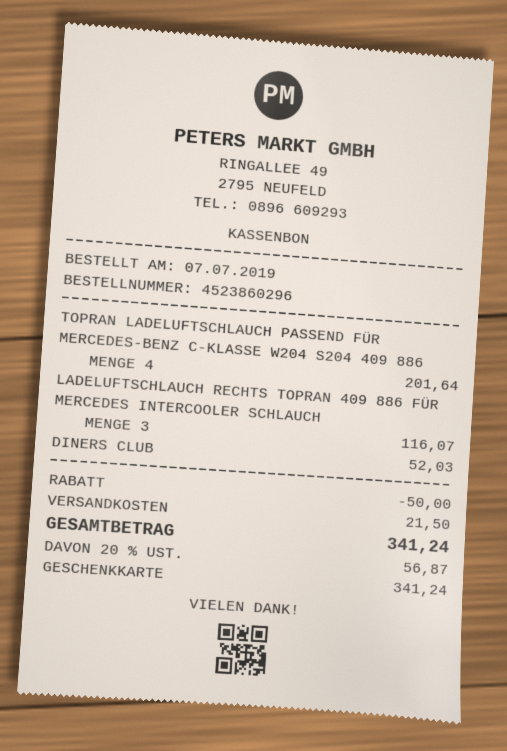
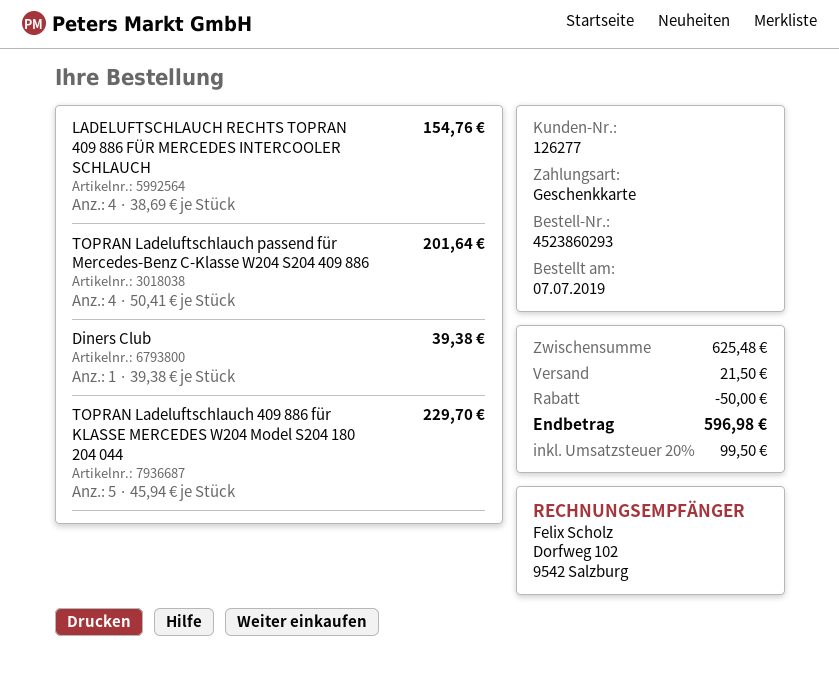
order number: 4523860296 -> 4523860293
LADELUFTSCHLAUCH RECHTS TOPRAN 409 886 FÜR MERCEDES INTERCOOLER SCHLAUCH: 3 for 116.07 -> 4 for 154.76
DINERS CLUB: 1 for 52.03 -> 1 for 39.38
TOPRAN Ladeluftschlauch 409 886 für KLASSE MERCEDES W204 Model S204 180 204 044: none -> 5 for 229.70
tax: 20% = 56.87 -> 20% = 99.50
total: 341.24 -> 596.98

